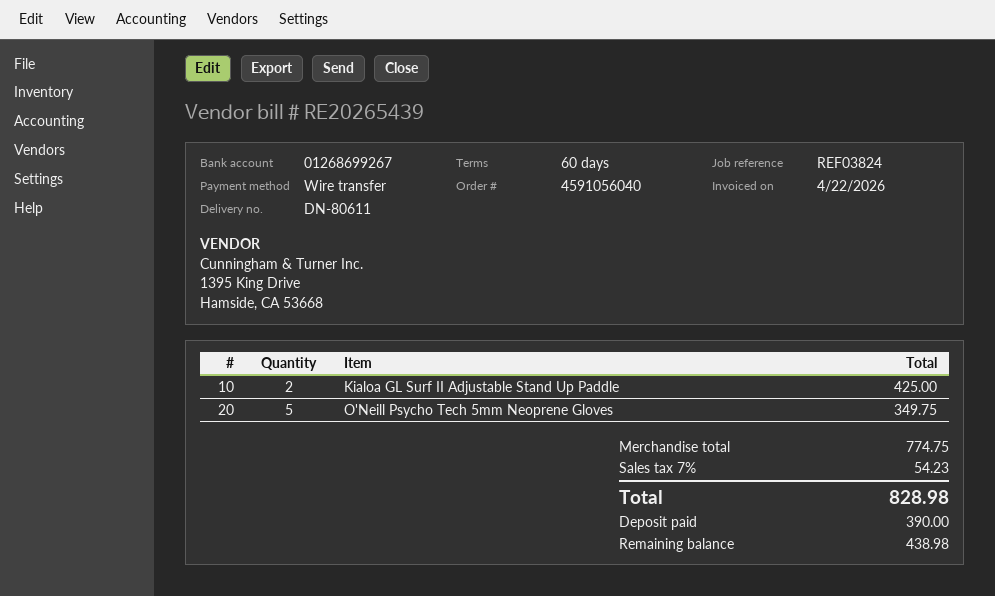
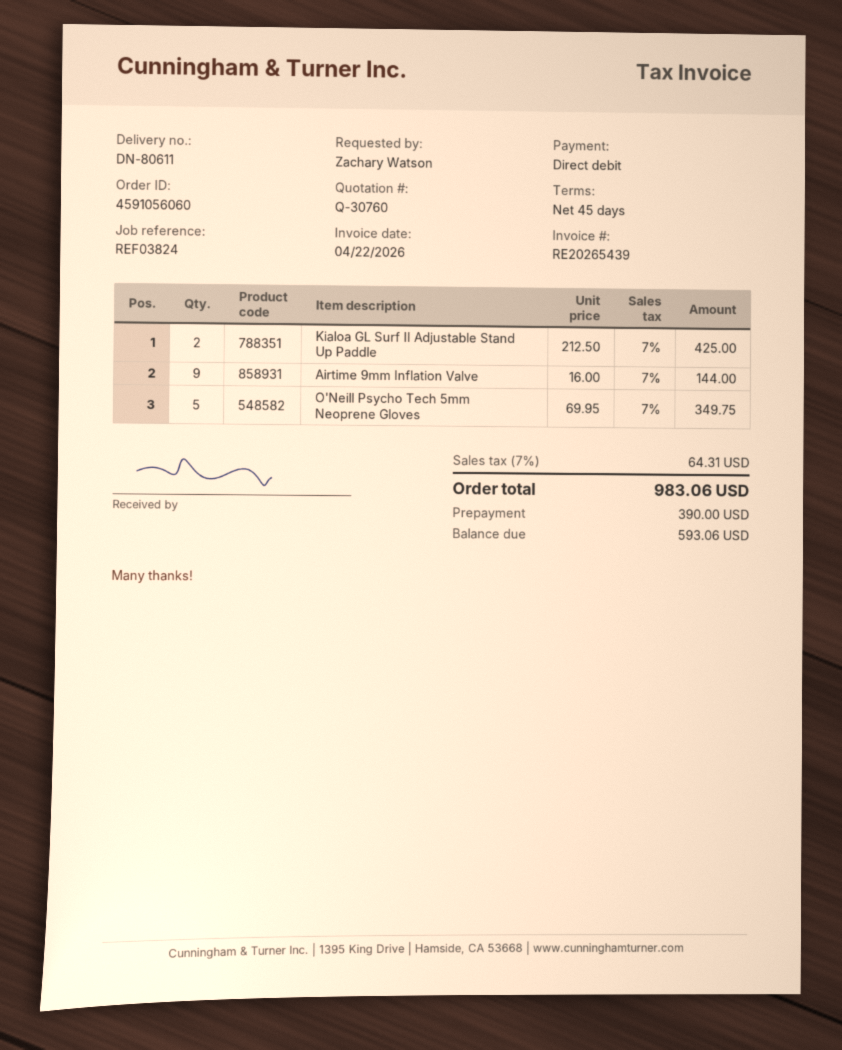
order number: 4591056040 -> 4591056060
payment terms: 60 days -> 45 days
payment method: bank transfer -> direct debit
Airtime 9mm Inflation Valve: none -> 9 for 144.00
tax: 7% = 54.23 -> 7% = 64.31
total: 828.98 -> 983.06
balance: 438.98 -> 593.06

